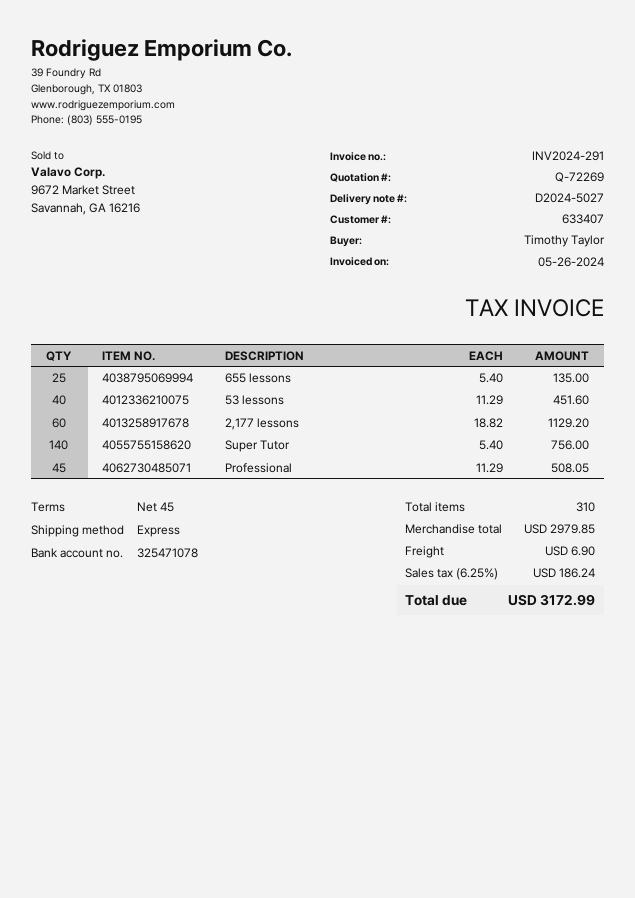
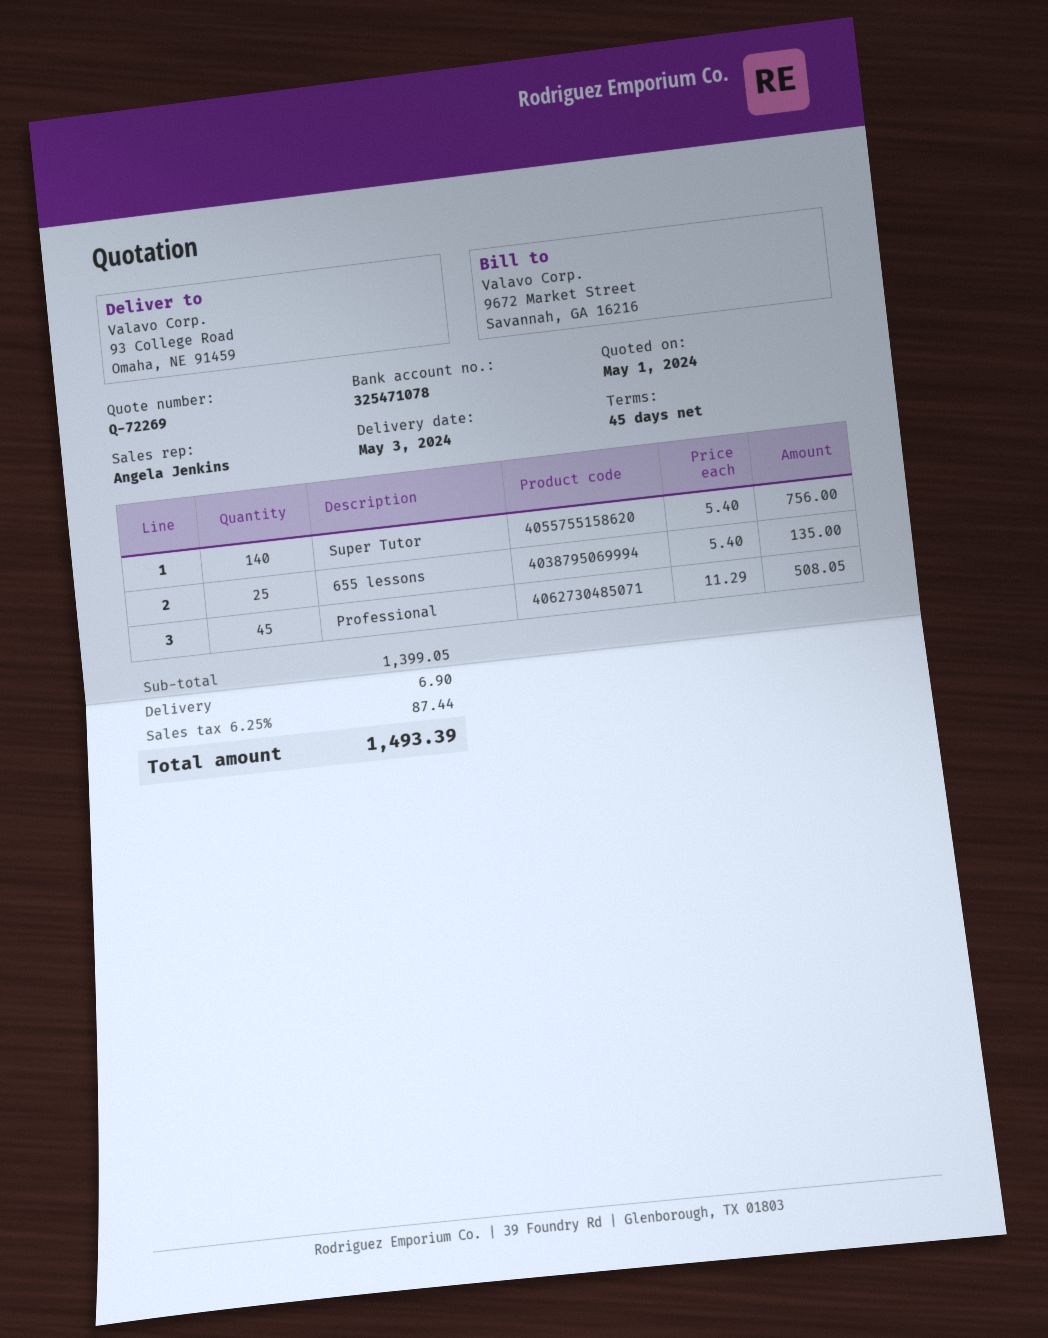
53 lessons: 40 x 11.29 = 451.60 -> none
2,177 lessons: 60 x 18.82 = 1129.20 -> none
subtotal: 2979.85 -> 1399.05
tax: 6.25% = 186.24 -> 6.25% = 87.44
total: 3172.99 -> 1493.39

